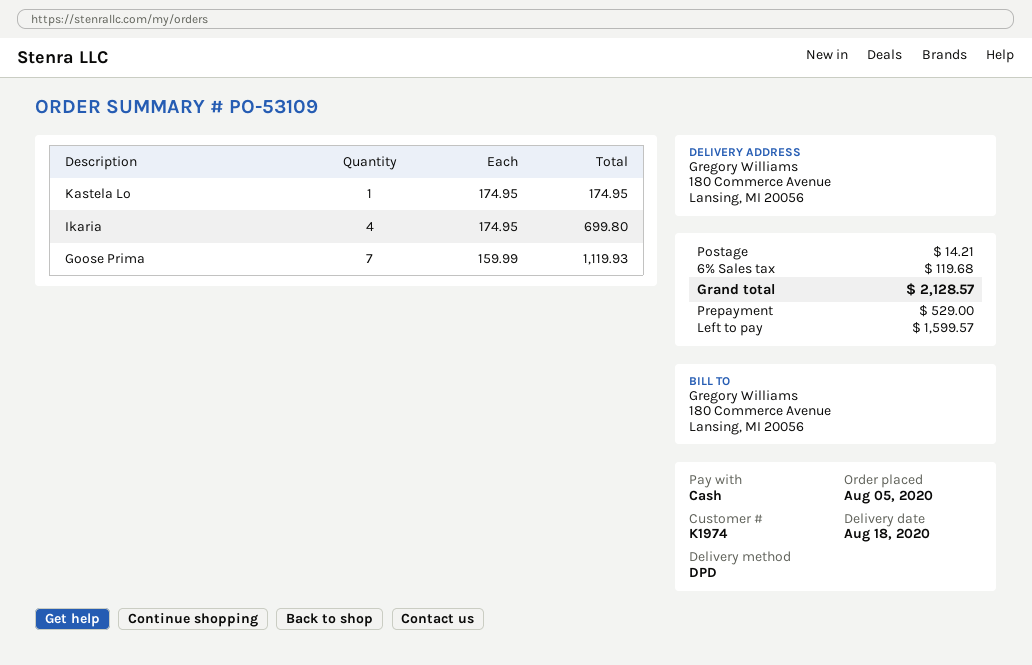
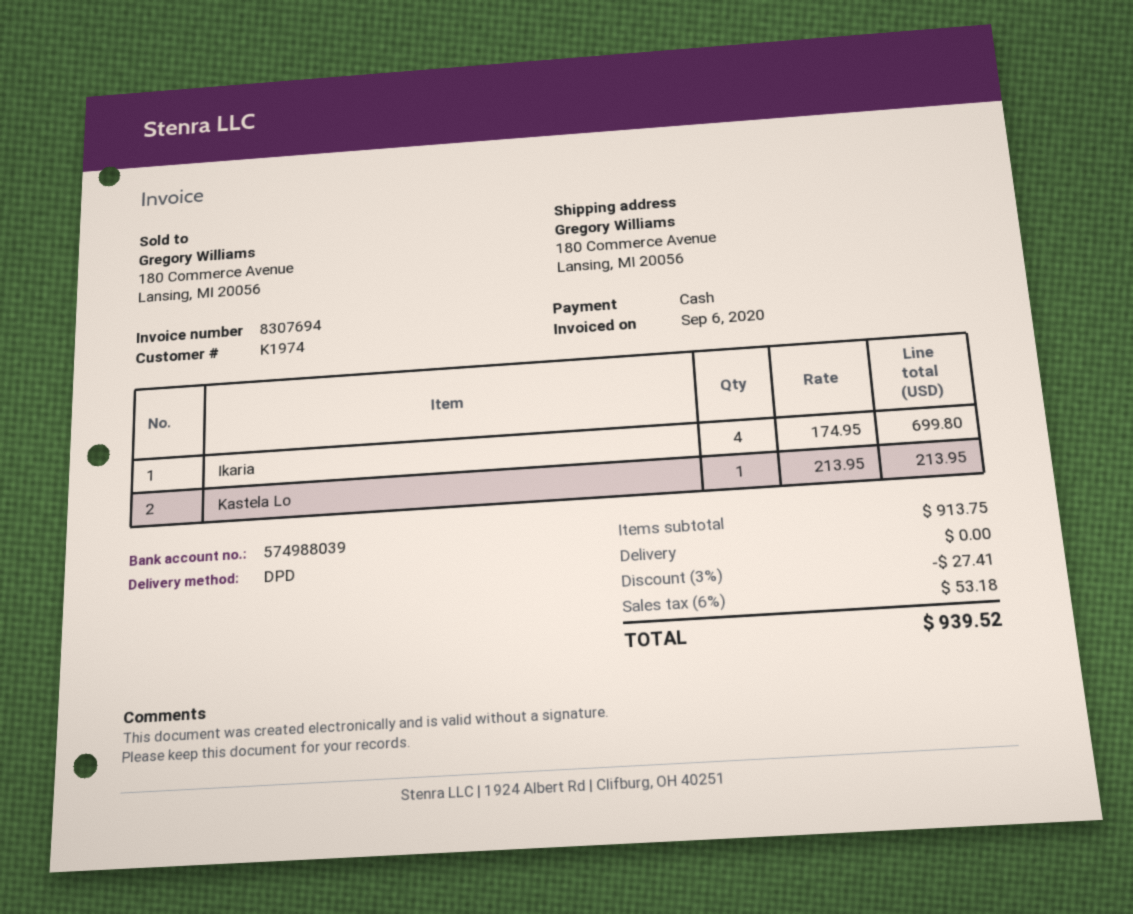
Kastela Lo: 1 x 174.95 = 174.95 -> 1 x 213.95 = 213.95
Goose Prima: 7 x 159.99 = 1119.93 -> none
discount: none -> 3% = 27.41
shipping: 14.21 -> 0.00
tax: 6% = 119.68 -> 6% = 53.18
total: 2128.57 -> 939.52

